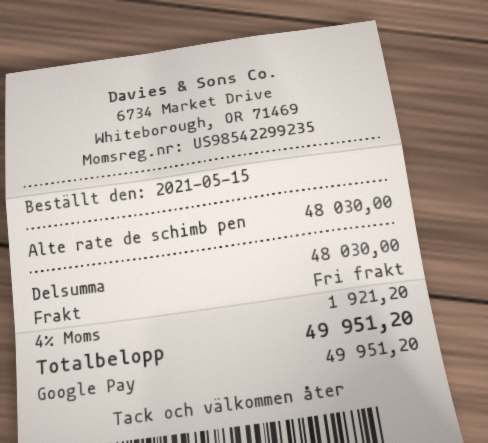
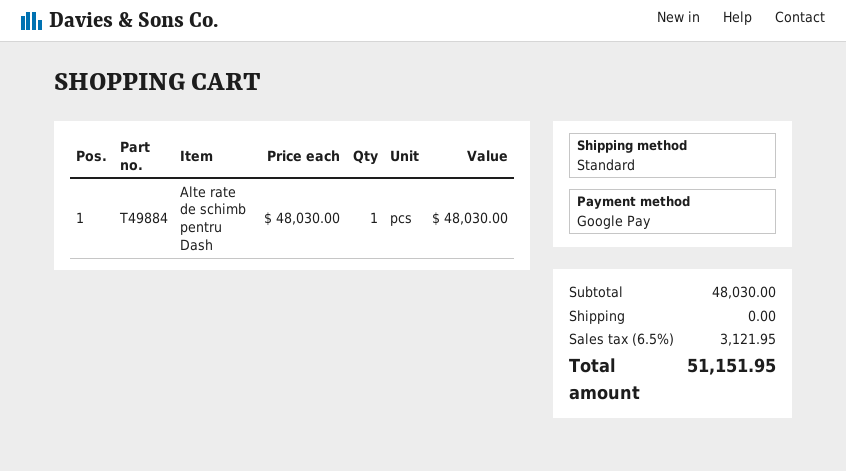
tax: 4% = 1921.20 -> 6.5% = 3121.95
total: 49951.20 -> 51151.95

